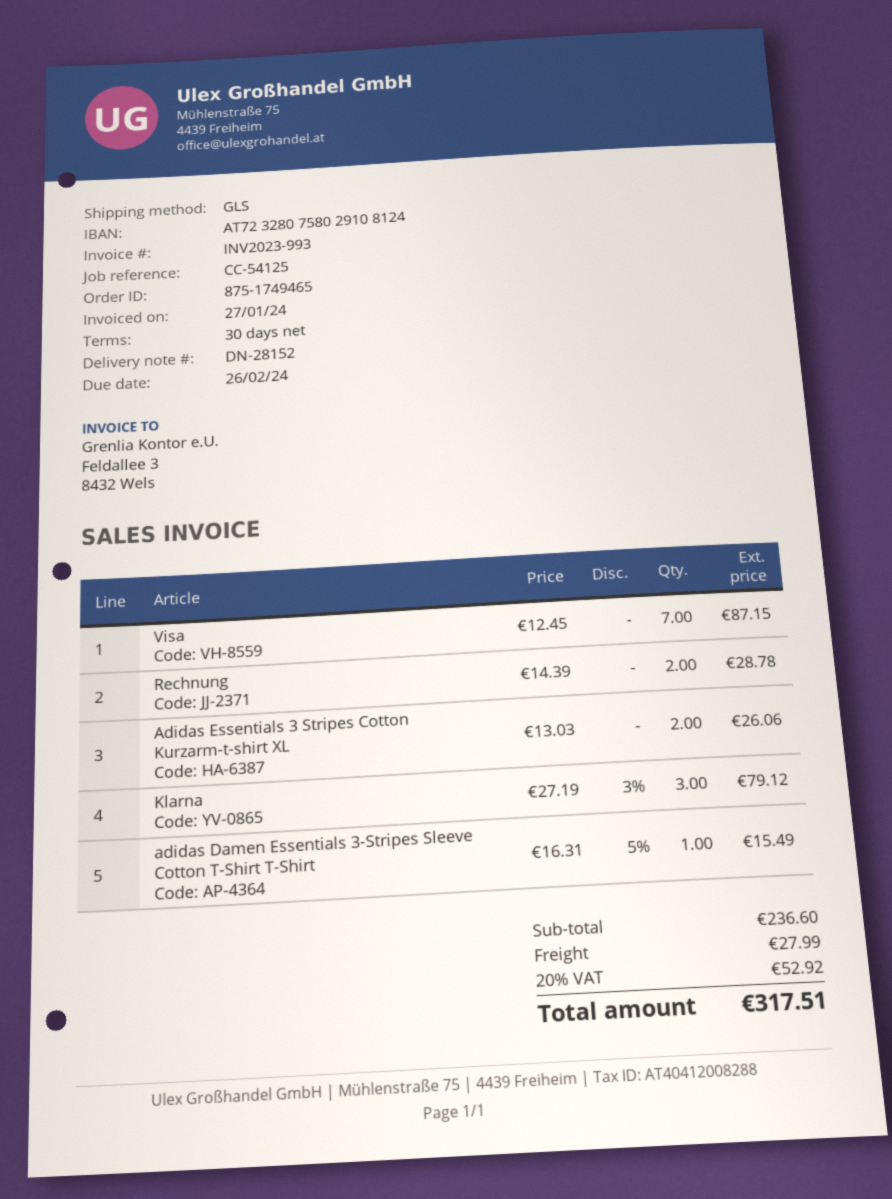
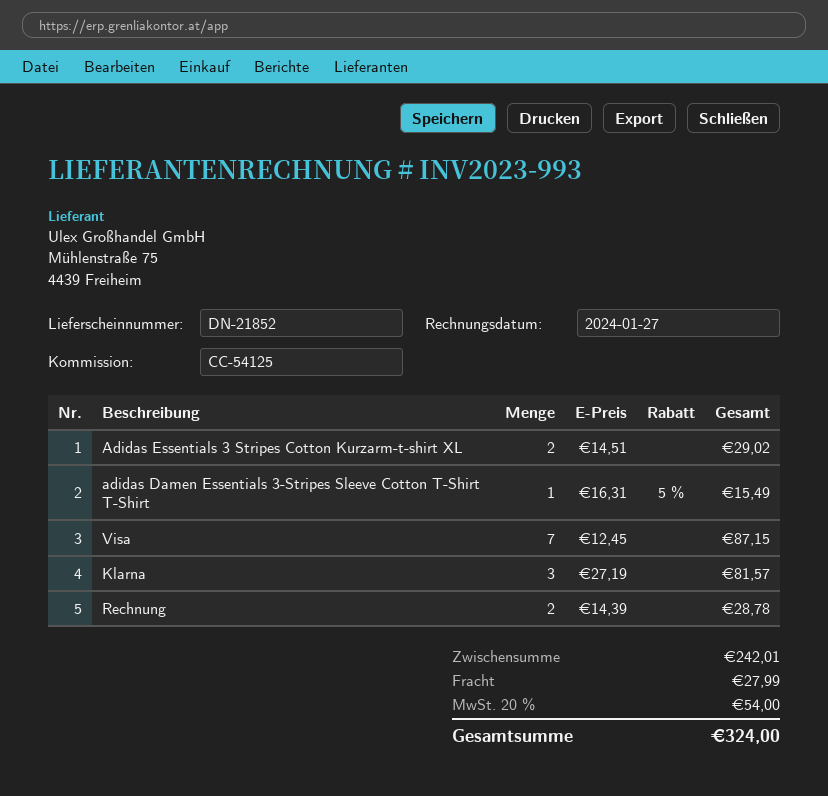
delivery note number: DN-28152 -> DN-21852
Adidas Essentials 3 Stripes Cotton Kurzarm-t-shirt XL: 2 x 13.03 = 26.06 -> 2 x 14.51 = 29.02
Klarna: 3 x 27.19 - 3% = 79.12 -> 3 x 27.19 = 81.57
subtotal: 236.60 -> 242.01
tax: 20% = 52.92 -> 20% = 54.00
total: 317.51 -> 324.00

